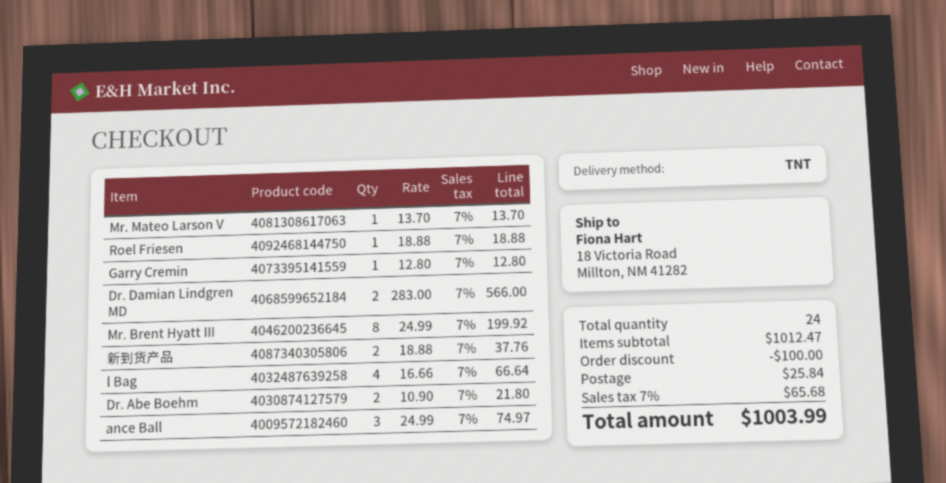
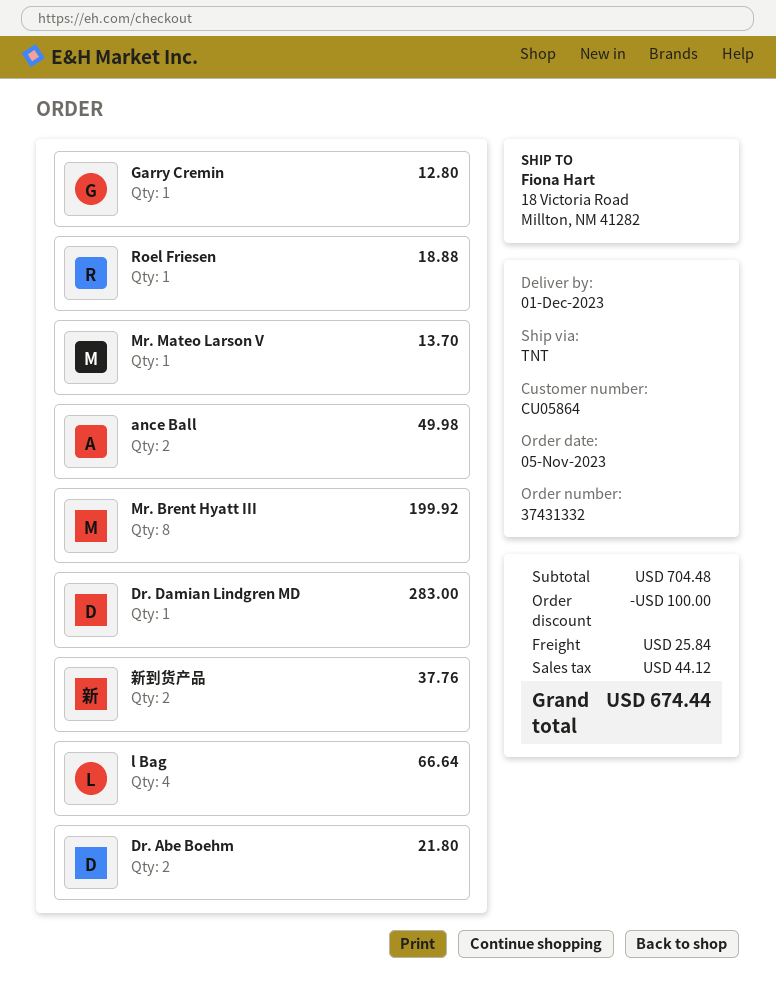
Dr. Damian Lindgren MD: 2 for 566.00 -> 1 for 283.00
ance Ball: 3 for 74.97 -> 2 for 49.98
subtotal: 1012.47 -> 704.48
tax: 65.68 -> 44.12
total: 1003.99 -> 674.44

